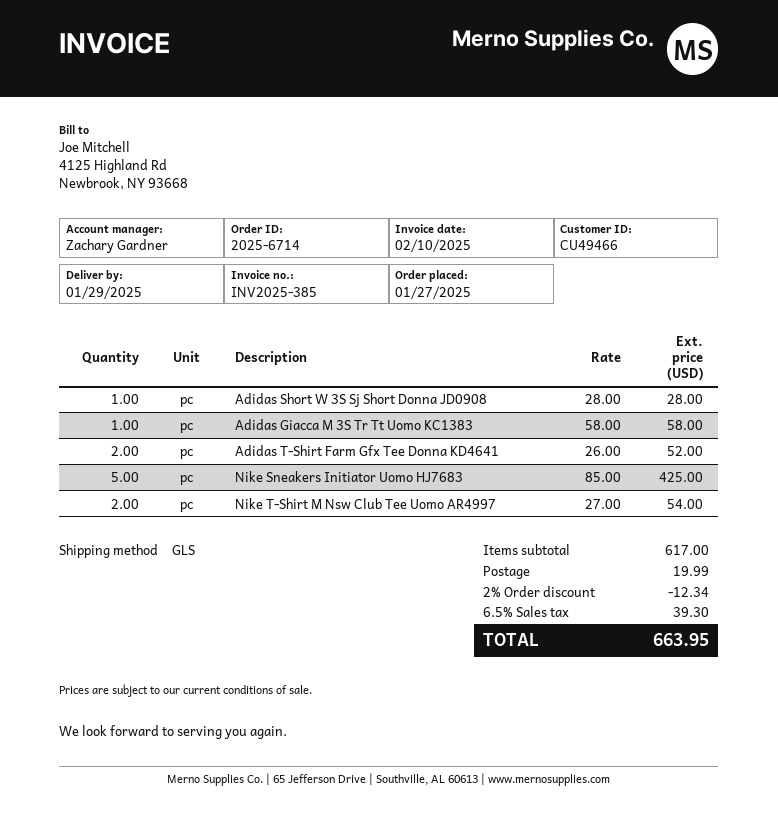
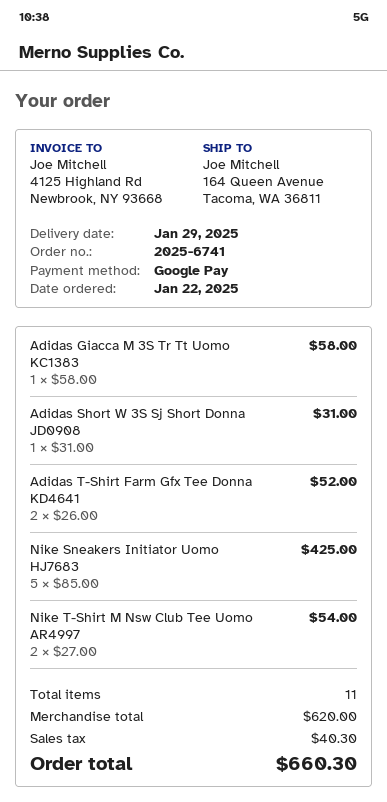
order number: 2025-6714 -> 2025-6741
order date: 2025-01-27 -> 2025-01-22
Adidas Short W 3S Sj Short Donna JD0908: 1 x 28.00 = 28.00 -> 1 x 31.00 = 31.00
subtotal: 617.00 -> 620.00
discount: 2% = 12.34 -> none
shipping: 19.99 -> none
tax: 39.30 -> 40.30
total: 663.95 -> 660.30

